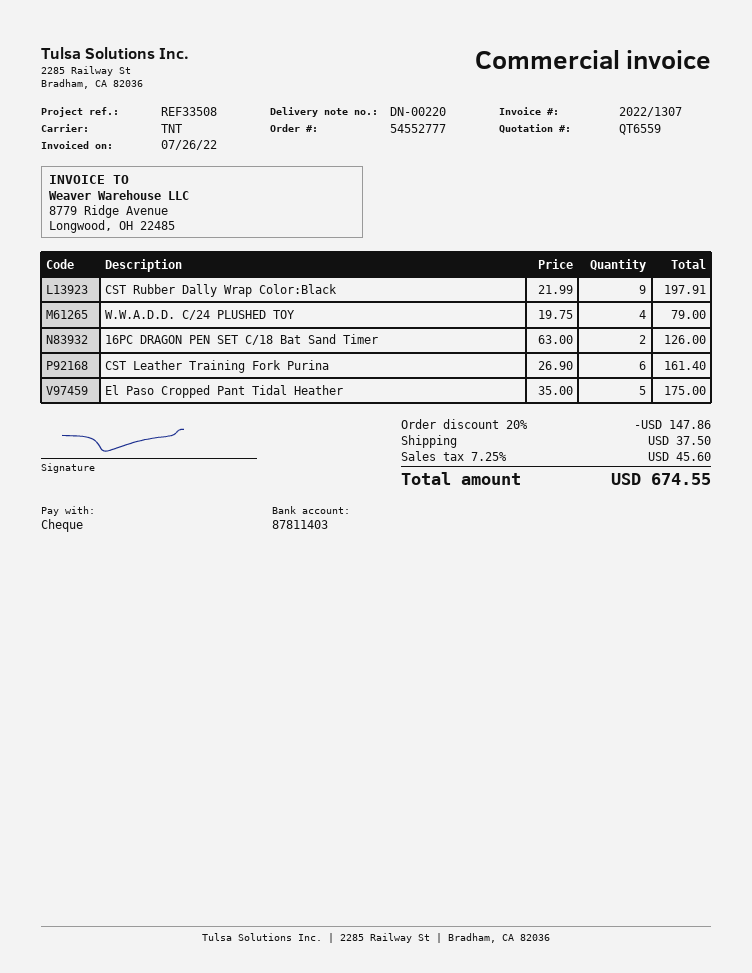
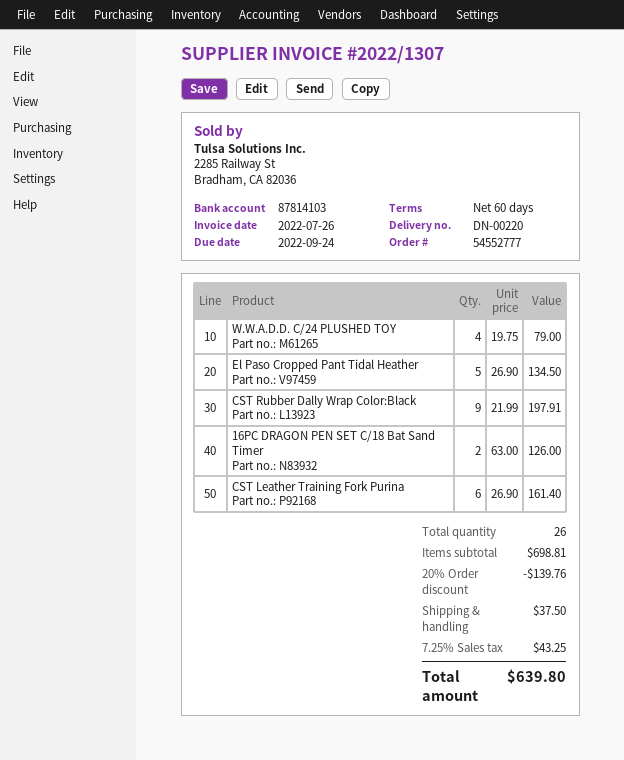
bank account: 87811403 -> 87814103
El Paso Cropped Pant Tidal Heather: 5 x 35.00 = 175.00 -> 5 x 26.90 = 134.50
discount: 20% = 147.86 -> 20% = 139.76
tax: 7.25% = 45.60 -> 7.25% = 43.25
total: 674.55 -> 639.80

